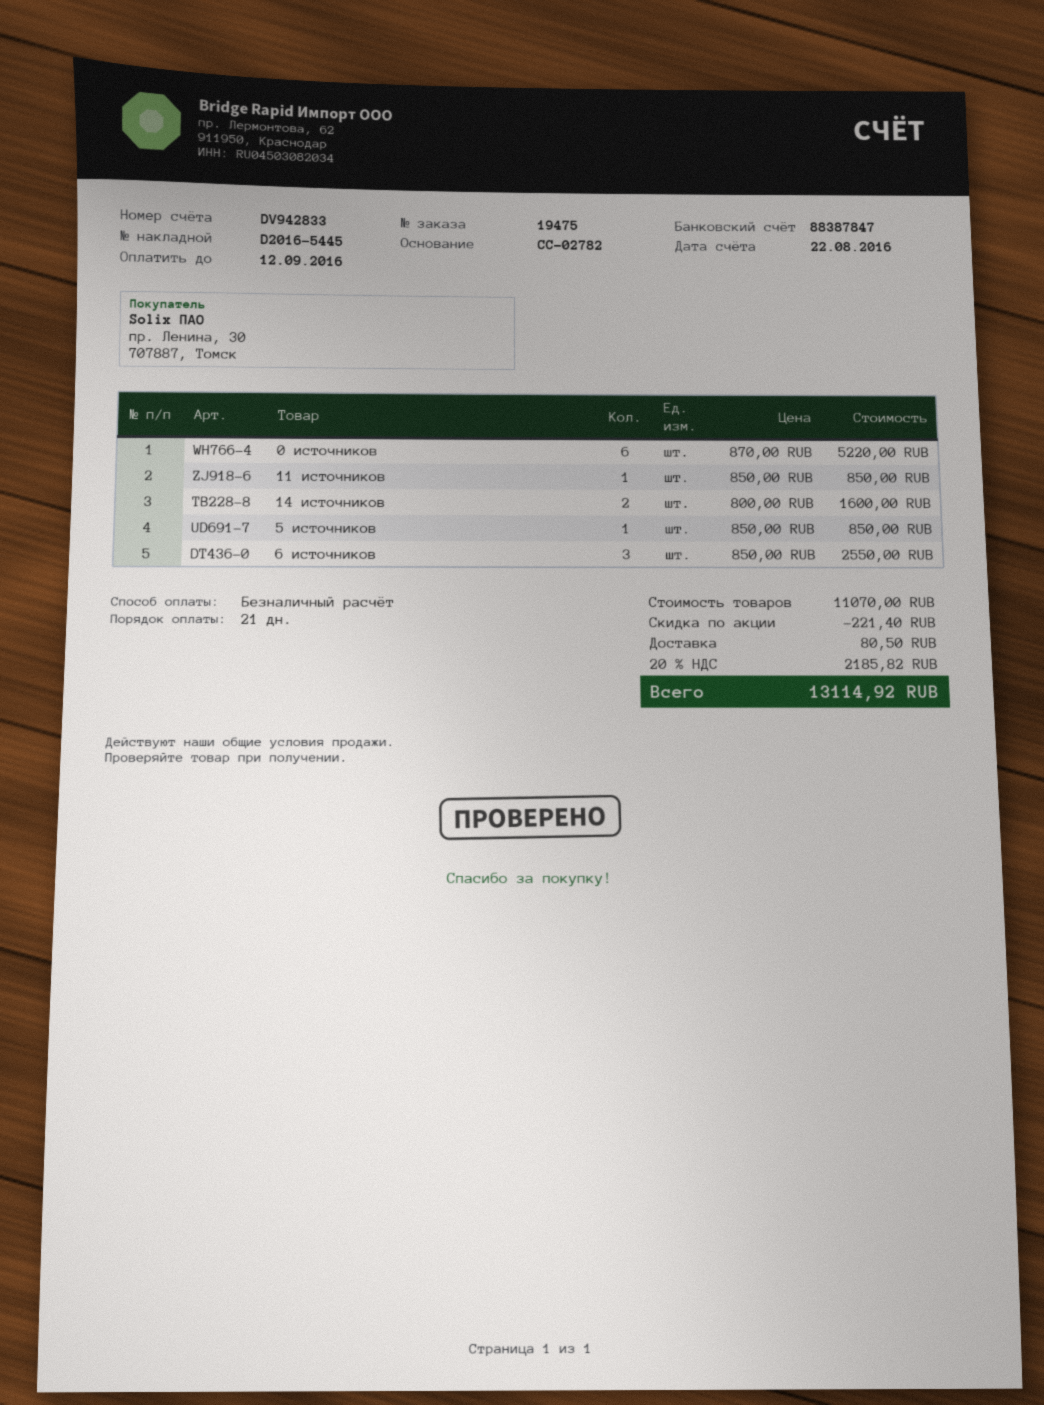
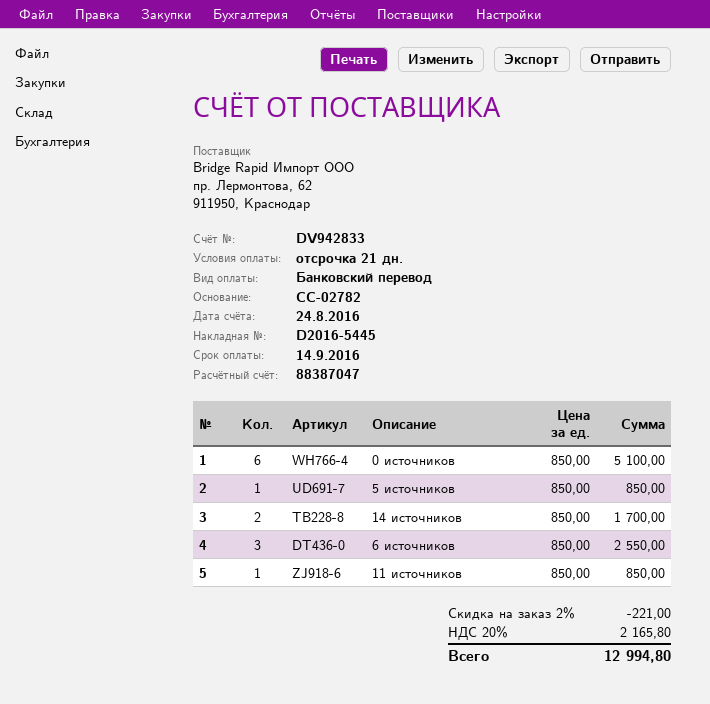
invoice date: 2016-08-22 -> 2016-08-24
due date: 2016-09-12 -> 2016-09-14
bank account: 88387847 -> 88387047
0 источников: 6 x 870.00 = 5220.00 -> 6 x 850.00 = 5100.00
14 источников: 2 x 800.00 = 1600.00 -> 2 x 850.00 = 1700.00
discount: 221.40 -> 221.00
shipping: 80.50 -> none
tax: 20% = 2185.82 -> 20% = 2165.80
total: 13114.92 -> 12994.80

